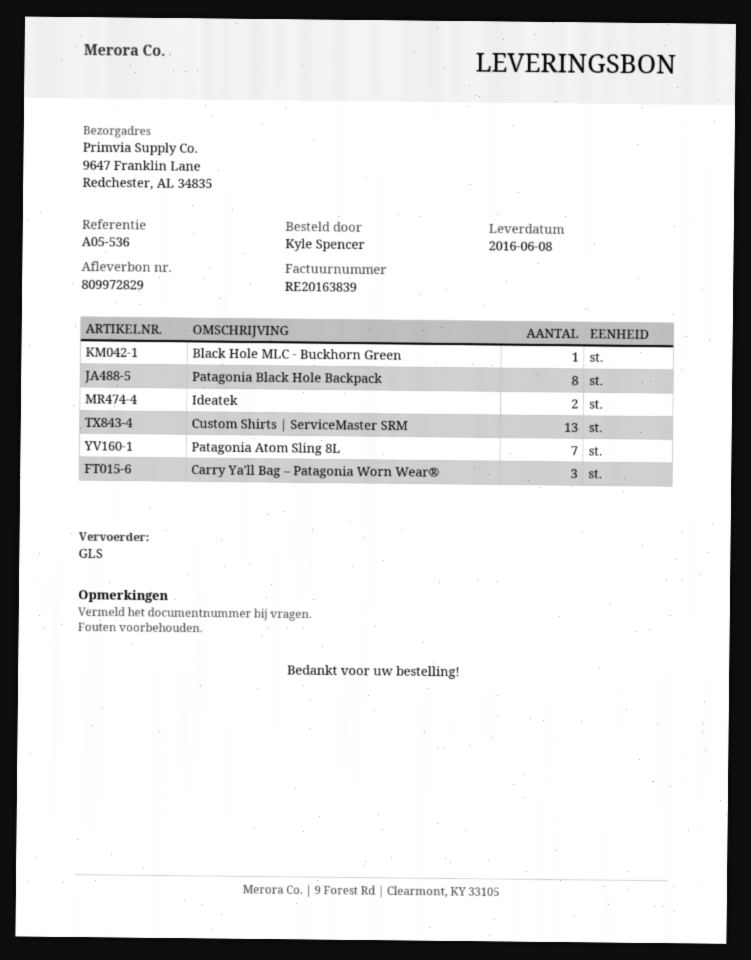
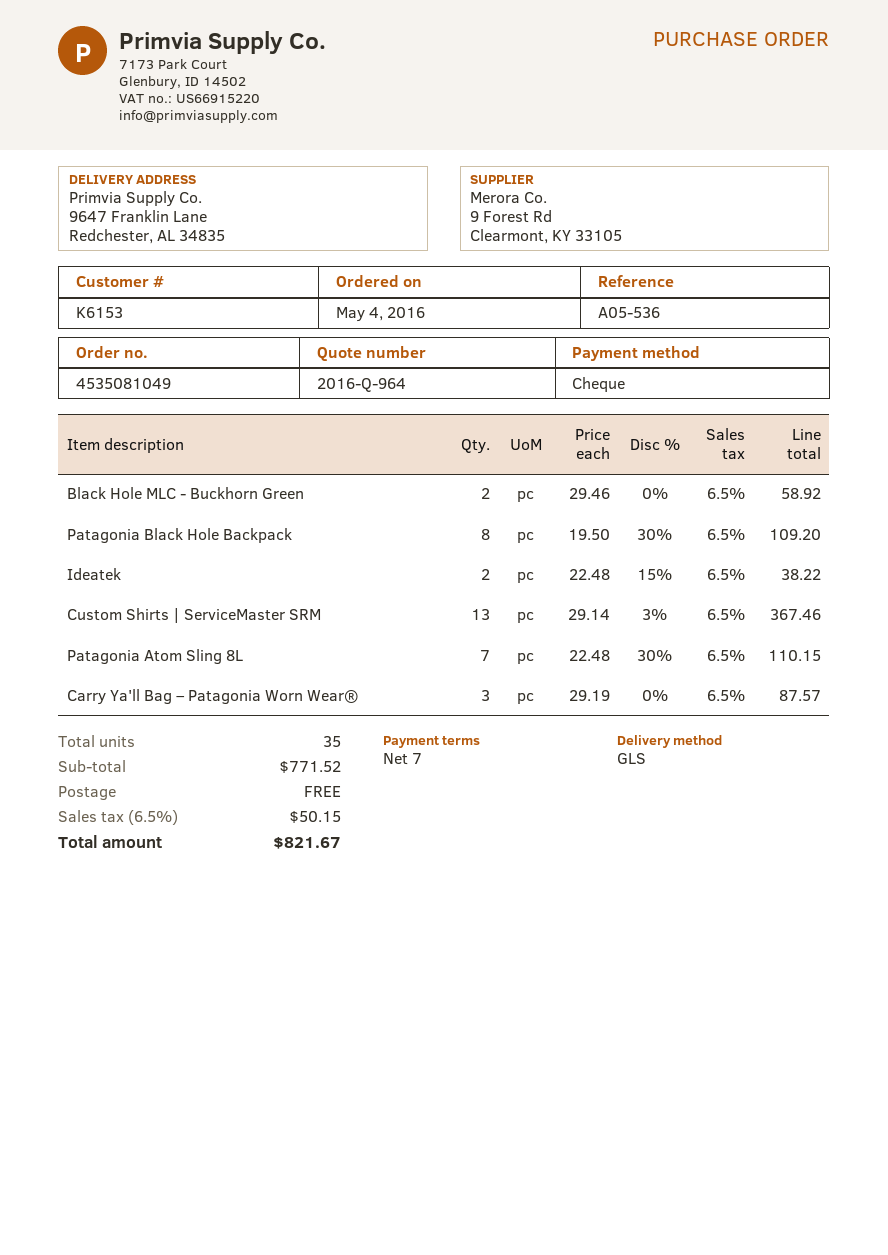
Black Hole MLC - Buckhorn Green: 1 -> 2

